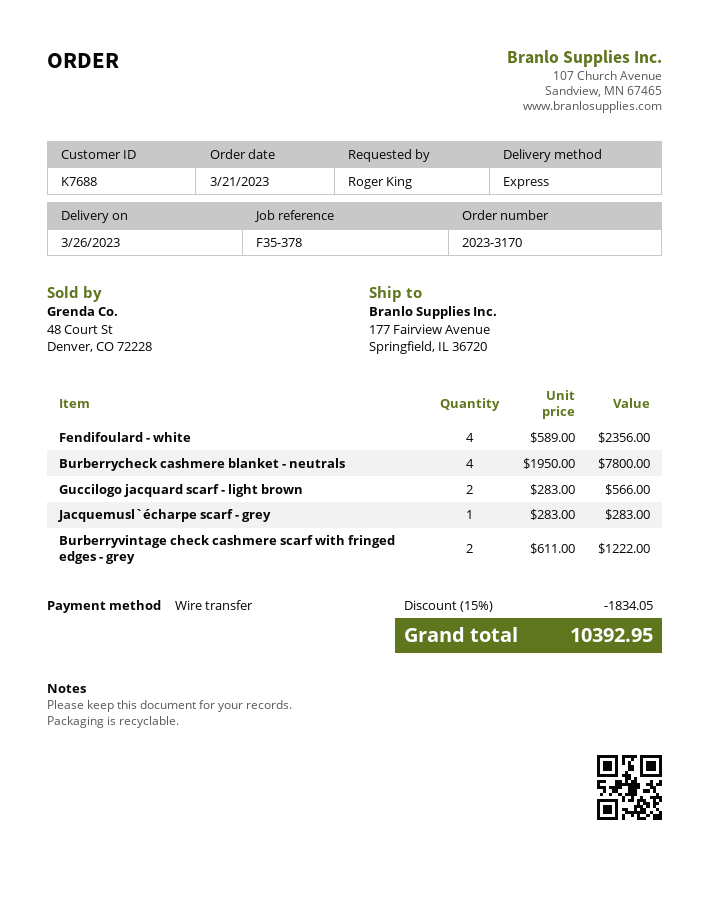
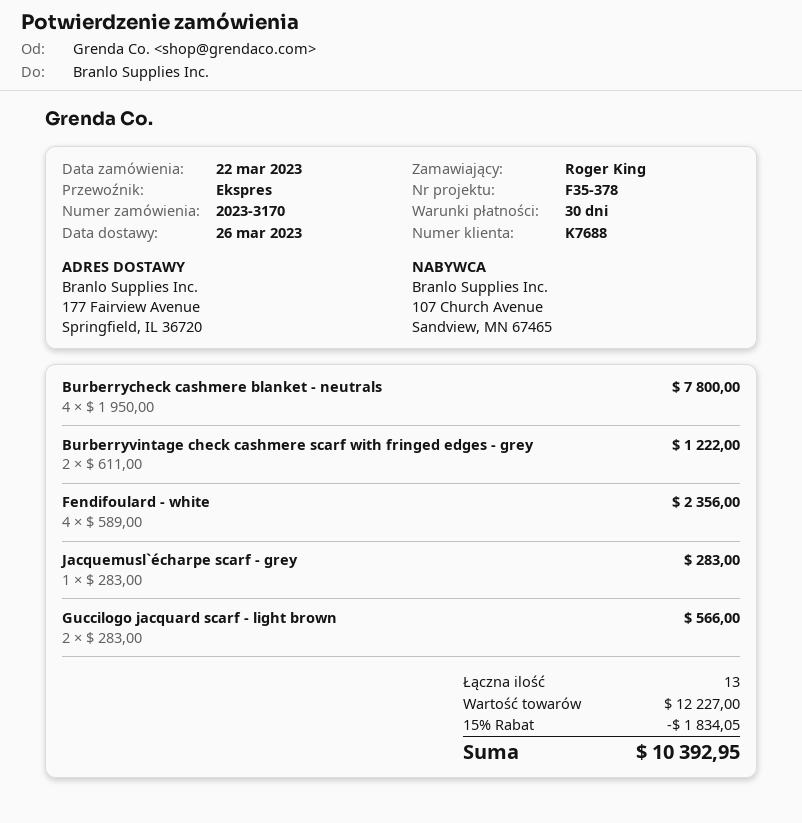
order date: 2023-03-21 -> 2023-03-22

